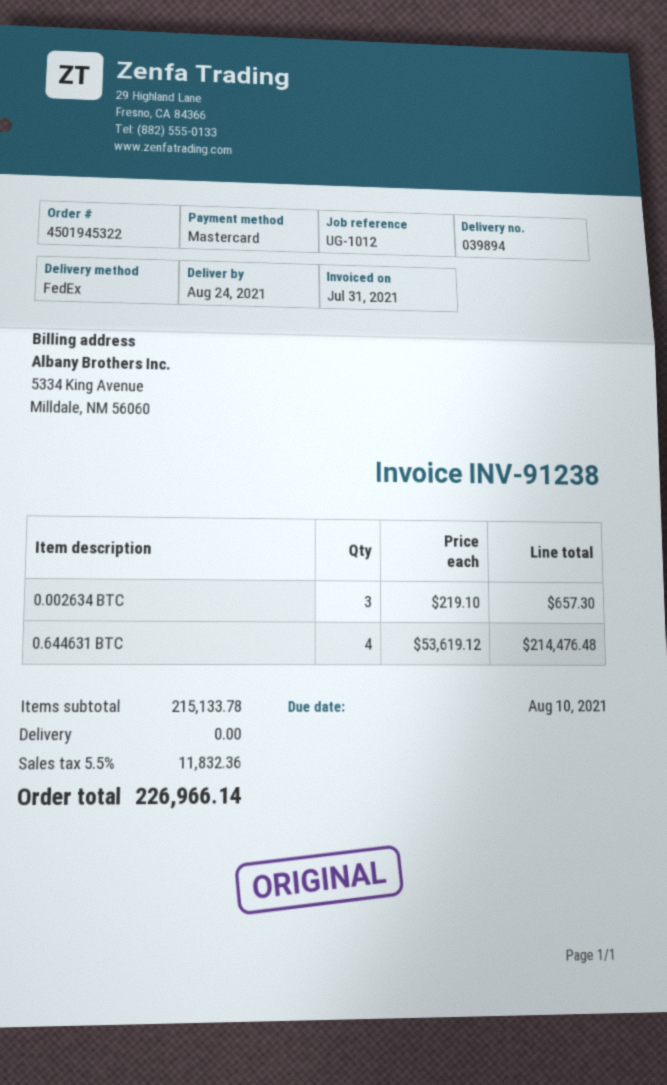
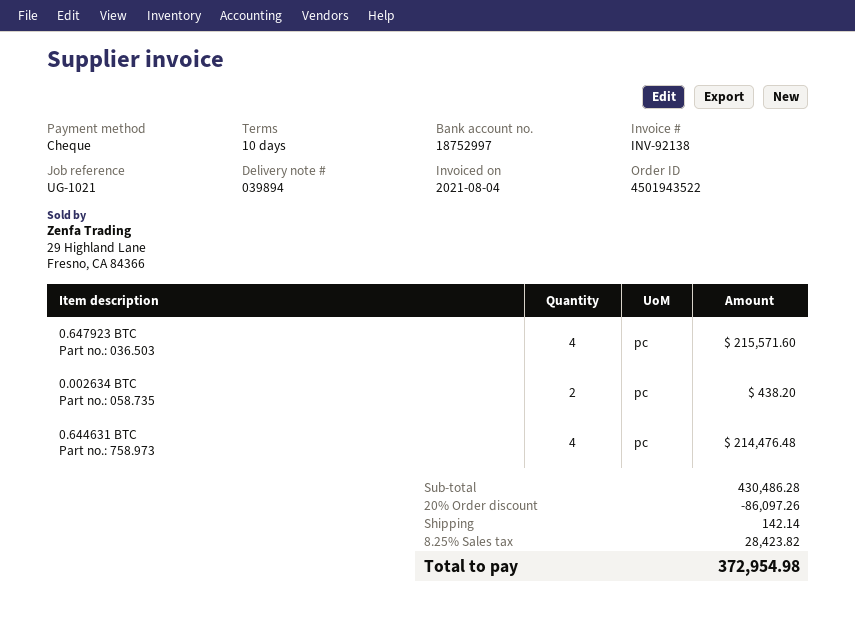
order number: 4501945322 -> 4501943522
invoice number: INV-91238 -> INV-92138
invoice date: 2021-07-31 -> 2021-08-04
reference: UG-1012 -> UG-1021
payment method: Mastercard -> cheque
0.002634 BTC: 3 for 657.30 -> 2 for 438.20
0.647923 BTC: none -> 4 for 215571.60
subtotal: 215133.78 -> 430486.28
discount: none -> 20% = 86097.26
shipping: 0.00 -> 142.14
tax: 5.5% = 11832.36 -> 8.25% = 28423.82
total: 226966.14 -> 372954.98

